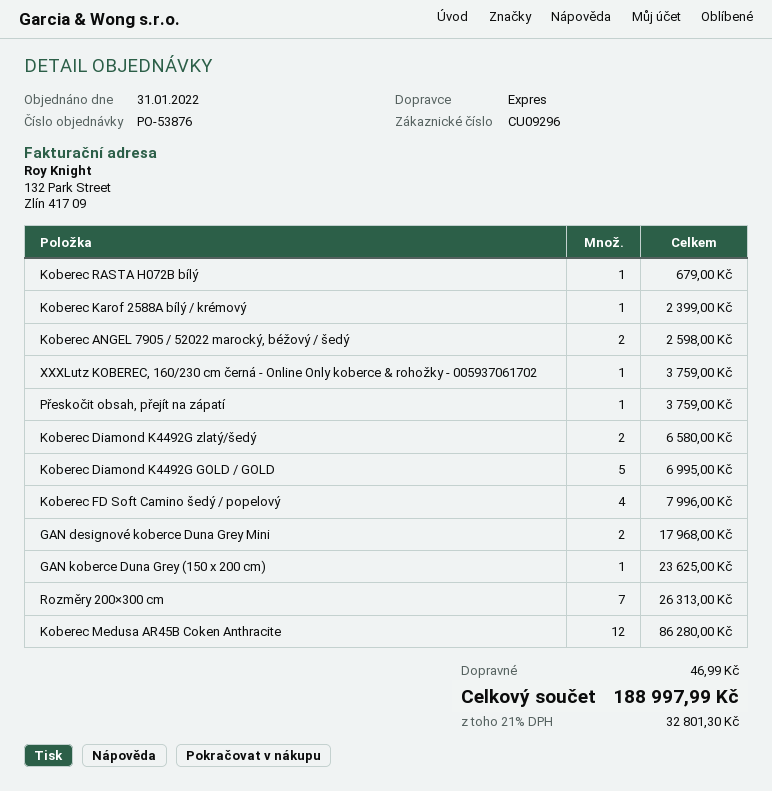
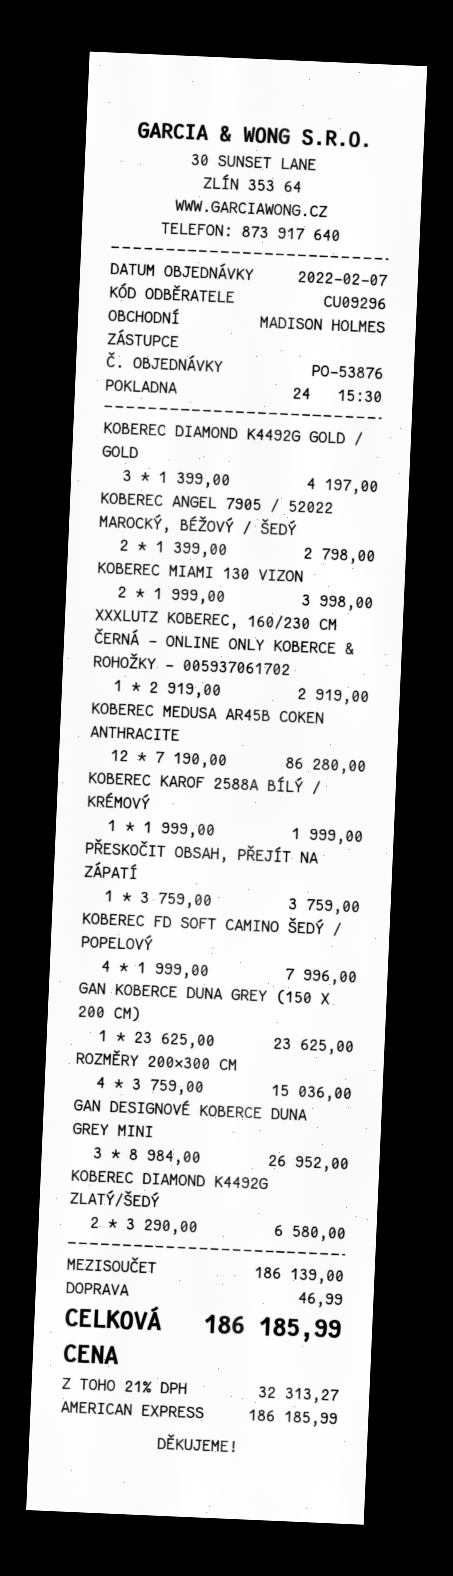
order date: 2022-01-31 -> 2022-02-07
Koberec RASTA H072B bílý: 1 for 679.00 -> none
Koberec Karof 2588A bílý / krémový: 1 for 2399.00 -> 1 for 1999.00
Koberec ANGEL 7905 / 52022 marocký, béžový / šedý: 2 for 2598.00 -> 2 for 2798.00
XXXLutz KOBEREC, 160/230 cm černá - Online Only koberce & rohožky - 005937061702: 1 for 3759.00 -> 1 for 2919.00
Koberec Diamond K4492G GOLD / GOLD: 5 for 6995.00 -> 3 for 4197.00
GAN designové koberce Duna Grey Mini: 2 for 17968.00 -> 3 for 26952.00
Rozměry 200×300 cm: 7 for 26313.00 -> 4 for 15036.00
KOBEREC MIAMI 130 VIZON: none -> 2 for 3998.00
tax: 21% = 32801.30 -> 21% = 32313.27
total: 188997.99 -> 186185.99

